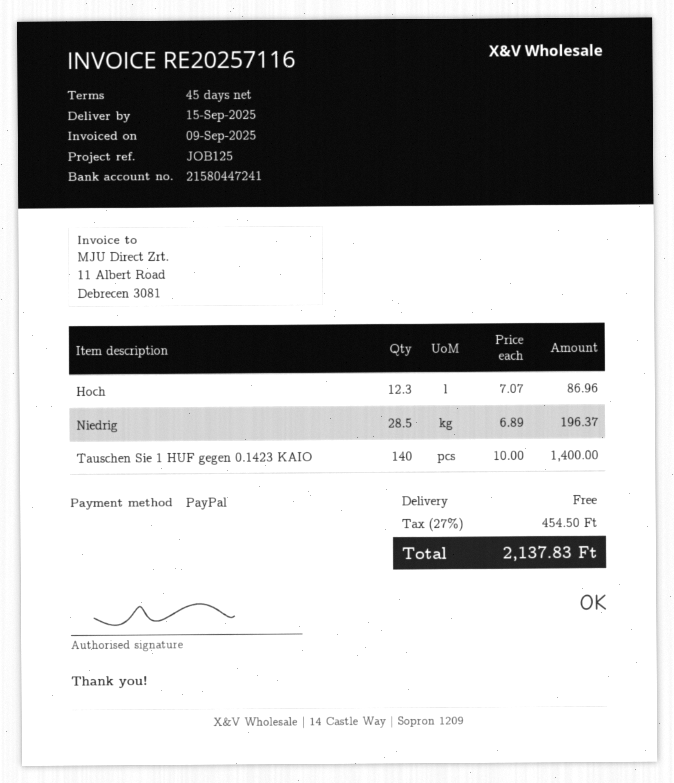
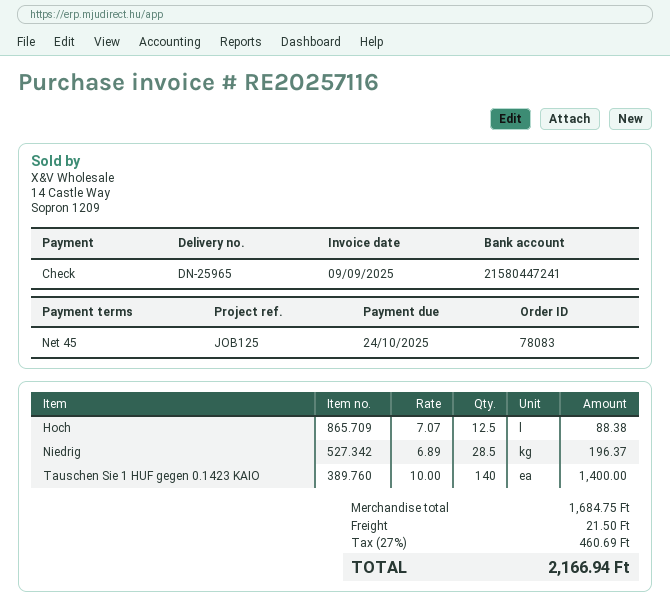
payment method: PayPal -> cheque
Hoch: 12.3 x 7.07 = 86.96 -> 12.5 x 7.07 = 88.38
shipping: 0.00 -> 21.50
tax: 27% = 454.50 -> 27% = 460.69
total: 2137.83 -> 2166.94

